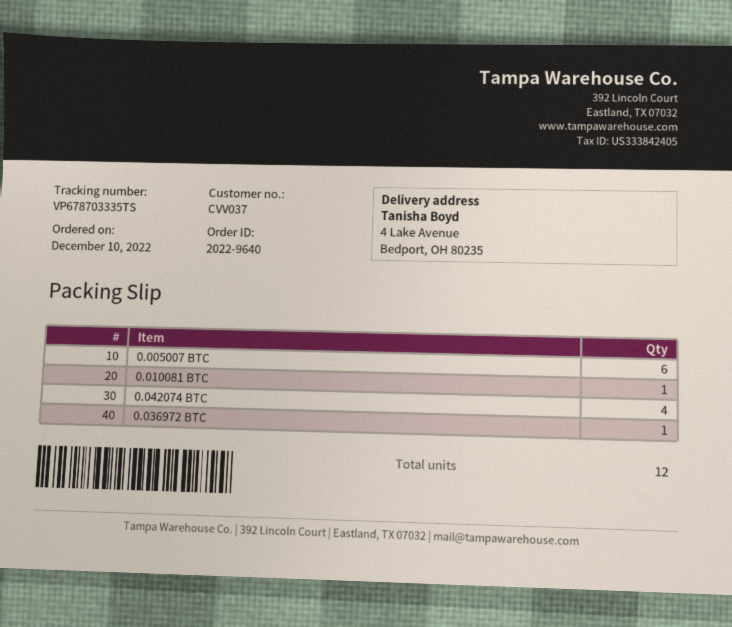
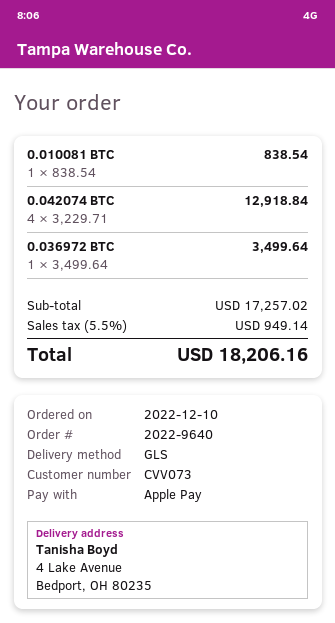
customer number: CVV037 -> CVV073
0.005007 BTC: 6 -> none

